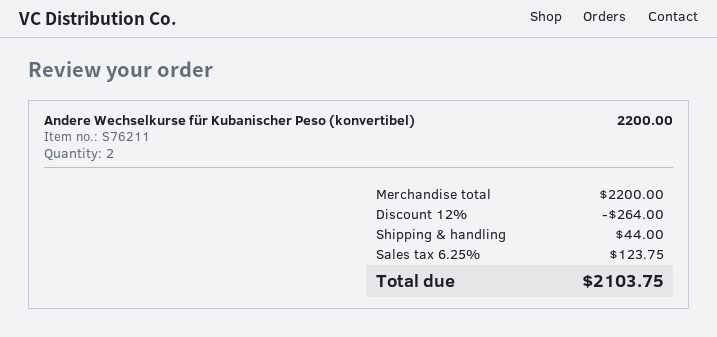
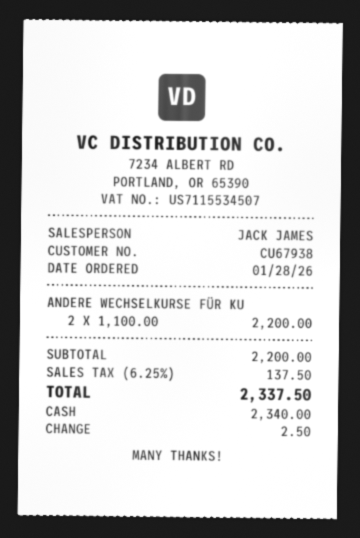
discount: 12% = 264.00 -> none
shipping: 44.00 -> none
tax: 6.25% = 123.75 -> 6.25% = 137.50
total: 2103.75 -> 2337.50

